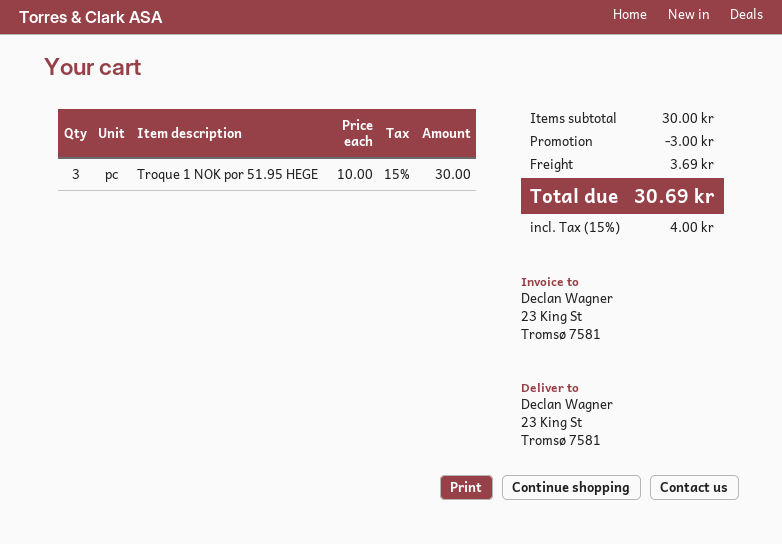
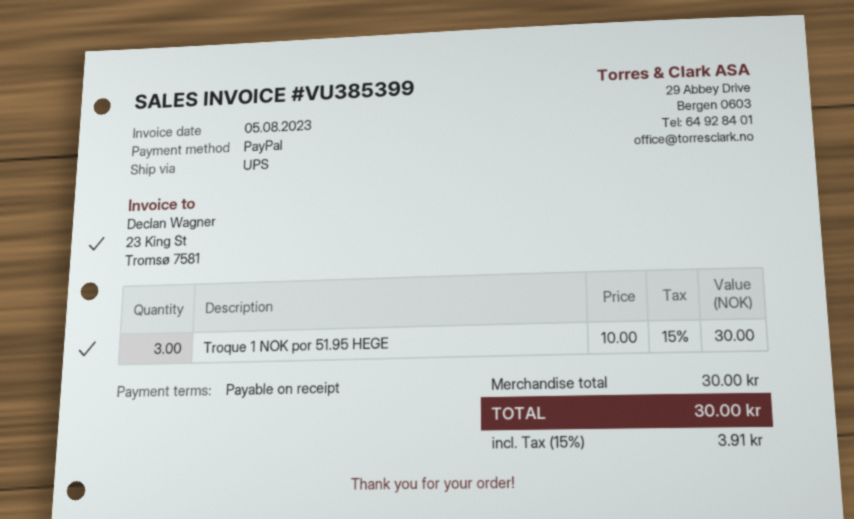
discount: 3.00 -> none
shipping: 3.69 -> none
tax: 15% = 4.00 -> 15% = 3.91
total: 30.69 -> 30.00

